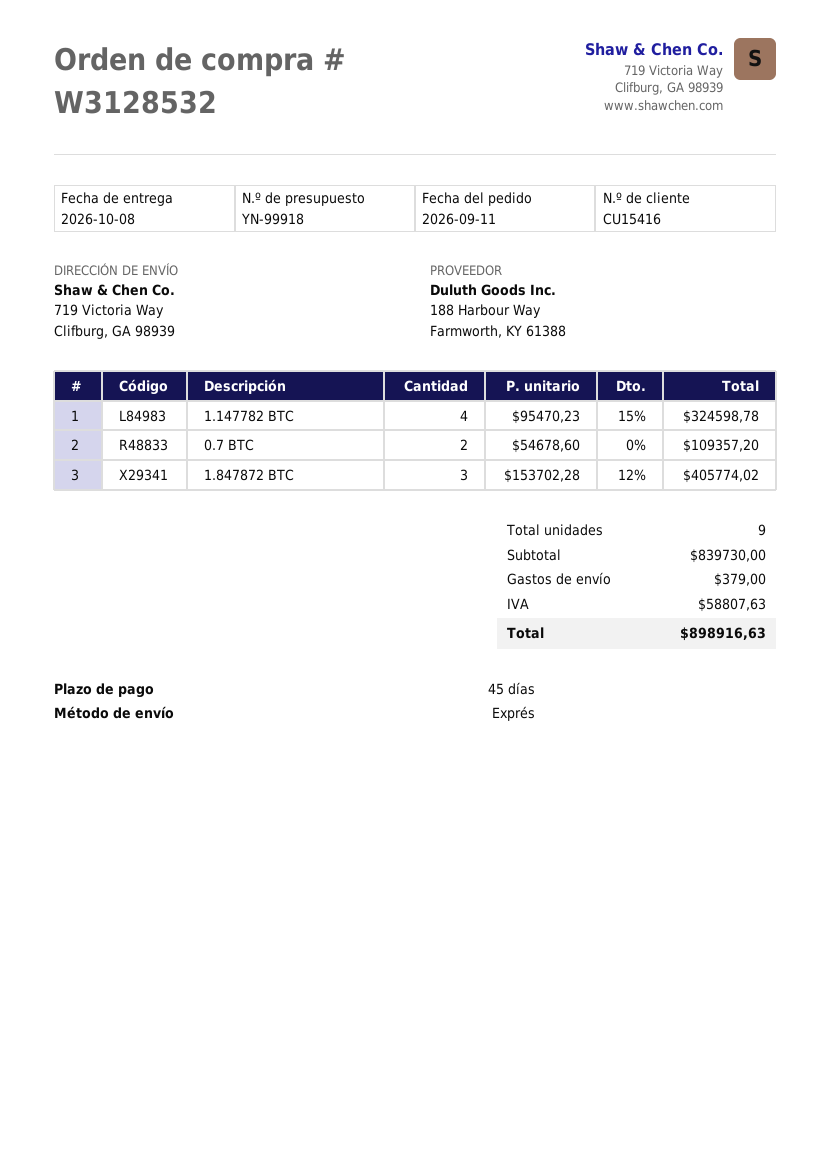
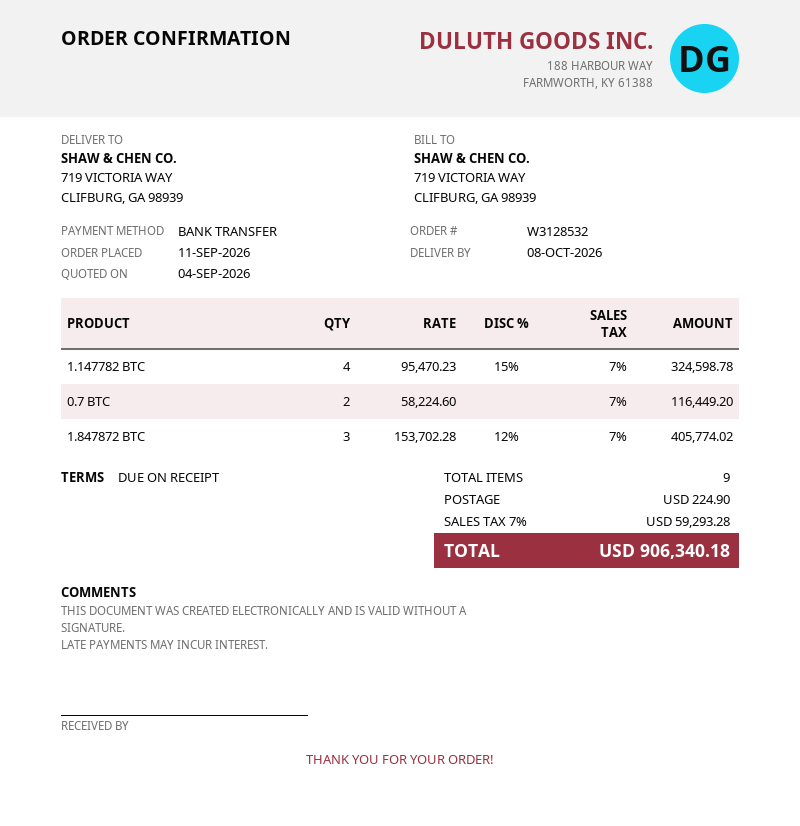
payment terms: 45 days -> on receipt
0.7 BTC: 2 x 54678.60 = 109357.20 -> 2 x 58224.60 = 116449.20
shipping: 379.00 -> 224.90
tax: 58807.63 -> 59293.28
total: 898916.63 -> 906340.18

